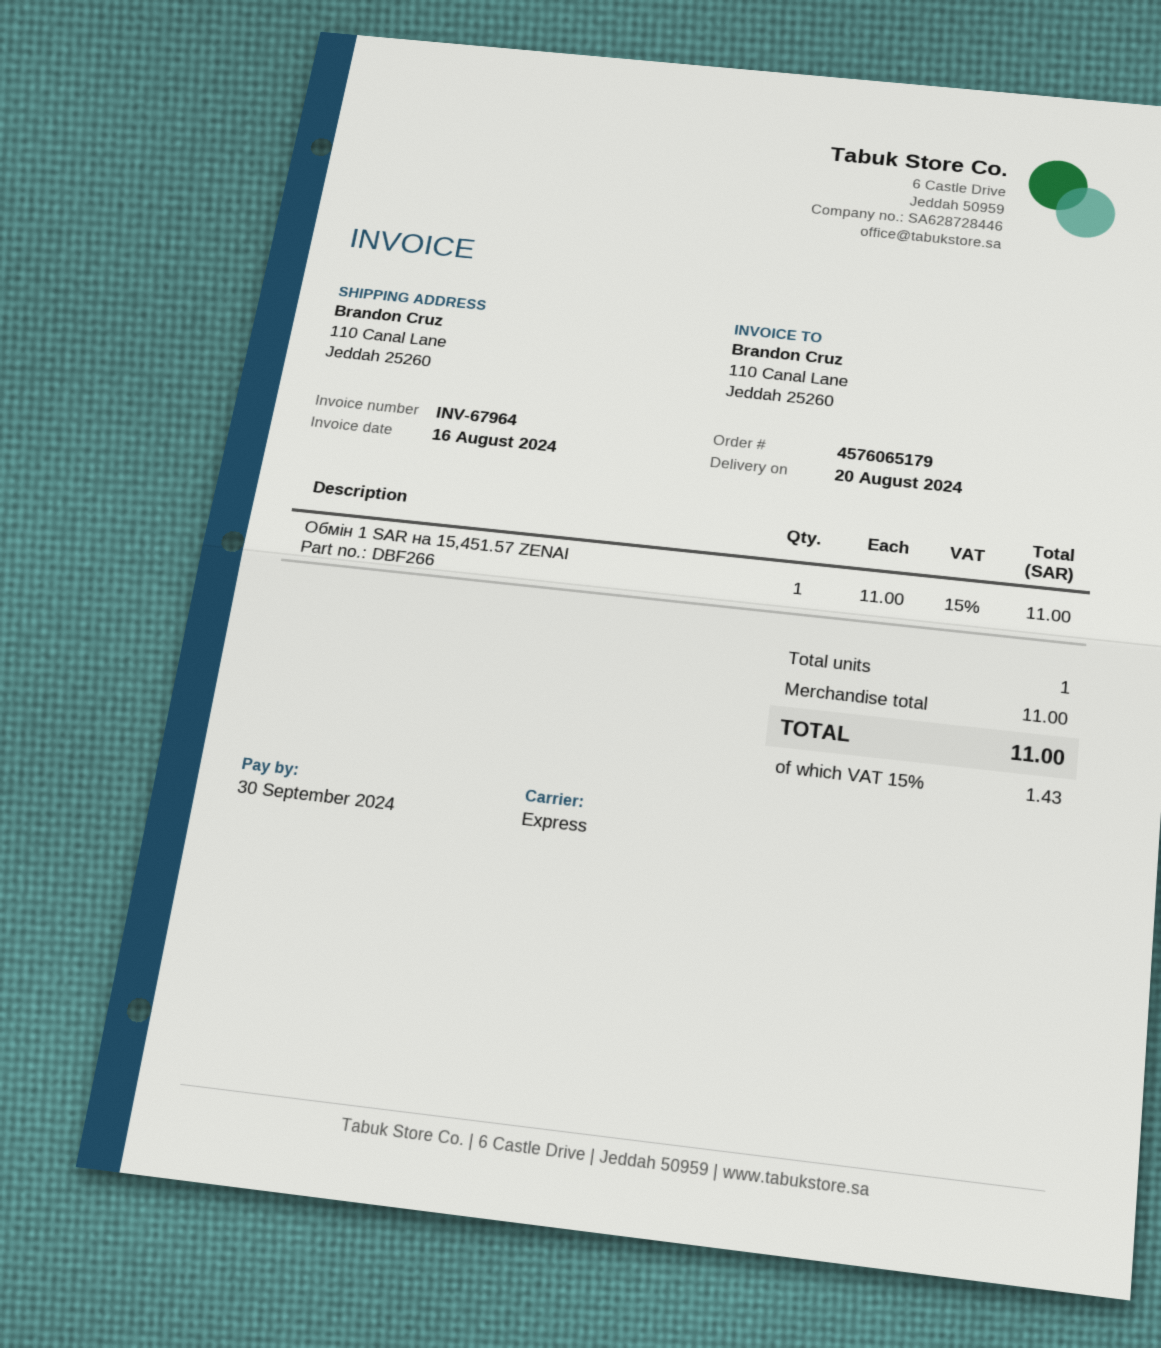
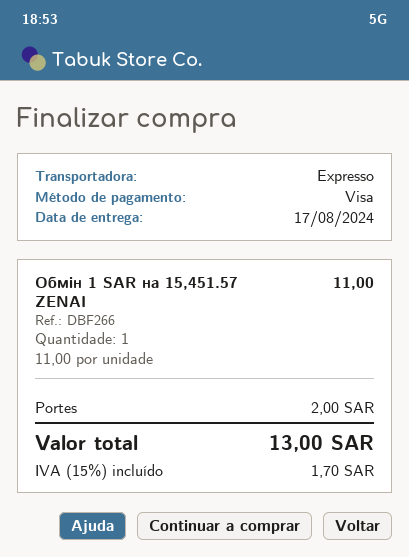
delivery date: 2024-08-20 -> 2024-08-17
shipping: none -> 2.00
tax: 15% = 1.43 -> 15% = 1.70
total: 11.00 -> 13.00

